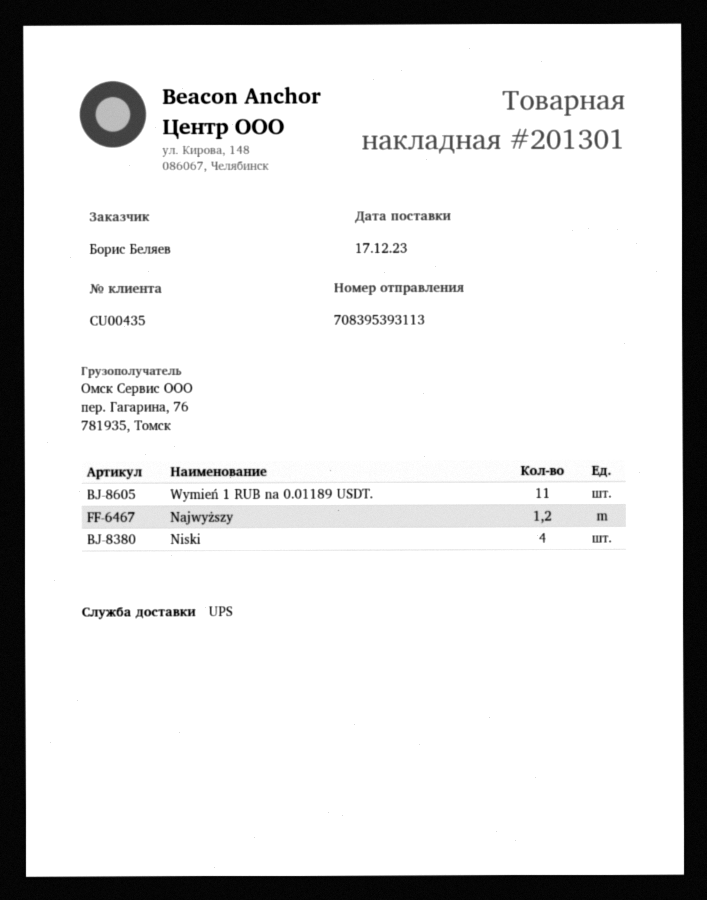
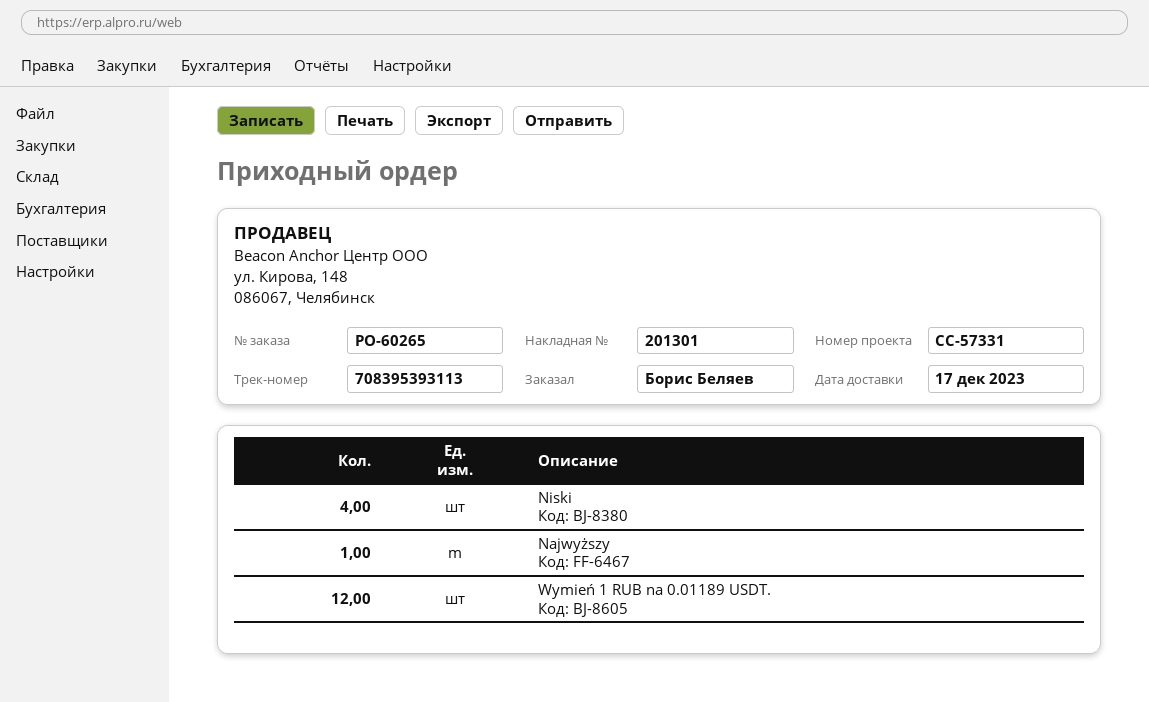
Wymień 1 RUB na 0.01189 USDT.: 11 -> 12
Najwyższy: 1.2 -> 1

